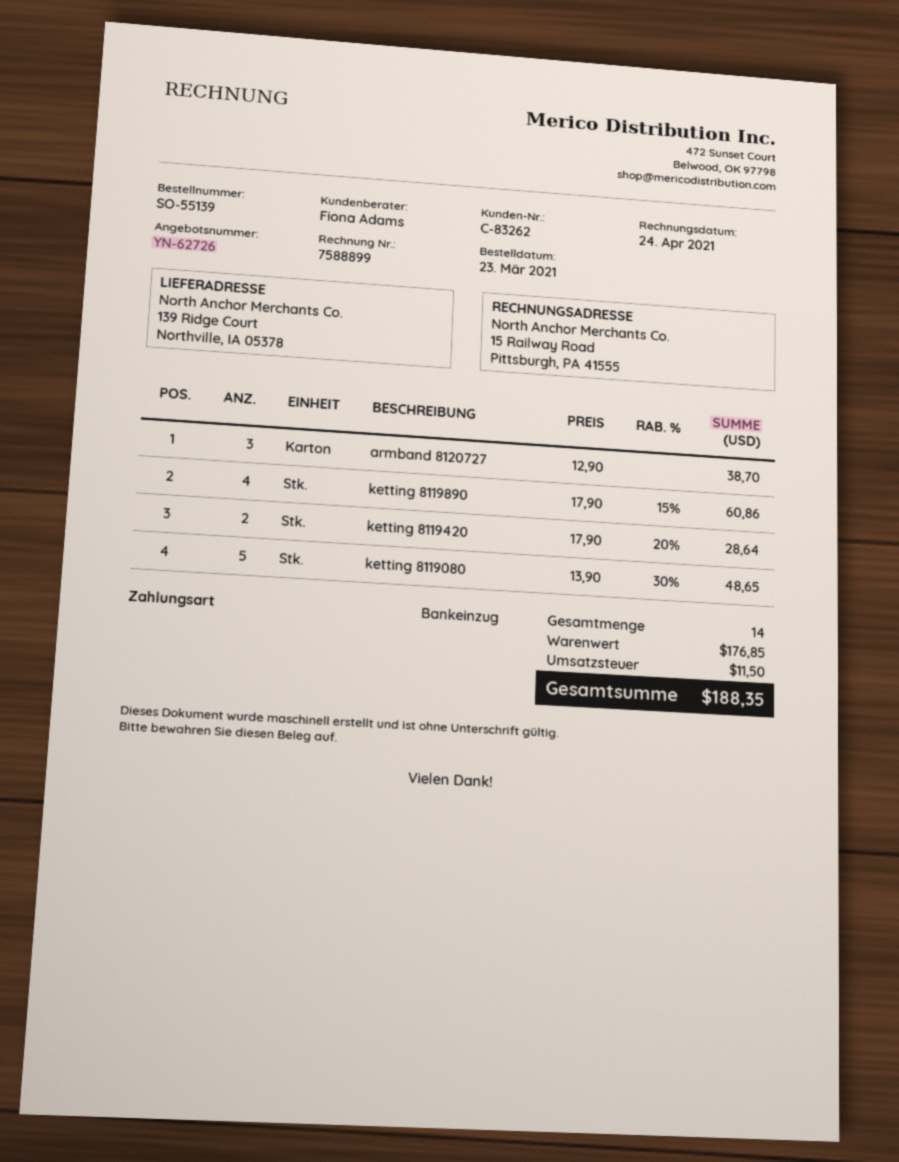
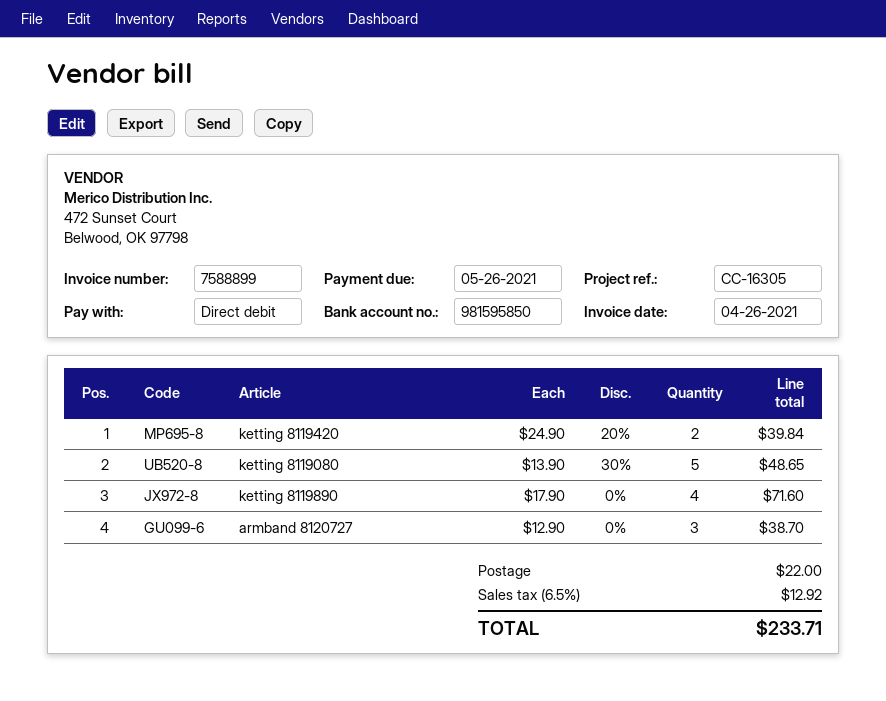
invoice date: 2021-04-24 -> 2021-04-26
ketting 8119890: 4 x 17.90 - 15% = 60.86 -> 4 x 17.90 = 71.60
ketting 8119420: 2 x 17.90 - 20% = 28.64 -> 2 x 24.90 - 20% = 39.84
shipping: none -> 22.00
tax: 11.50 -> 12.92
total: 188.35 -> 233.71

